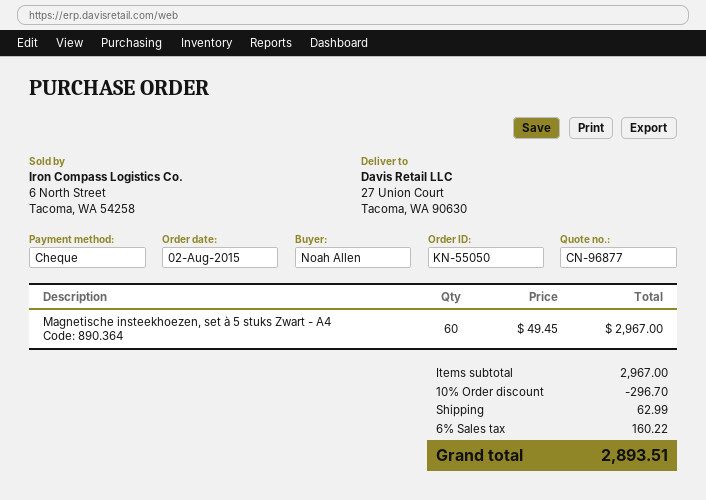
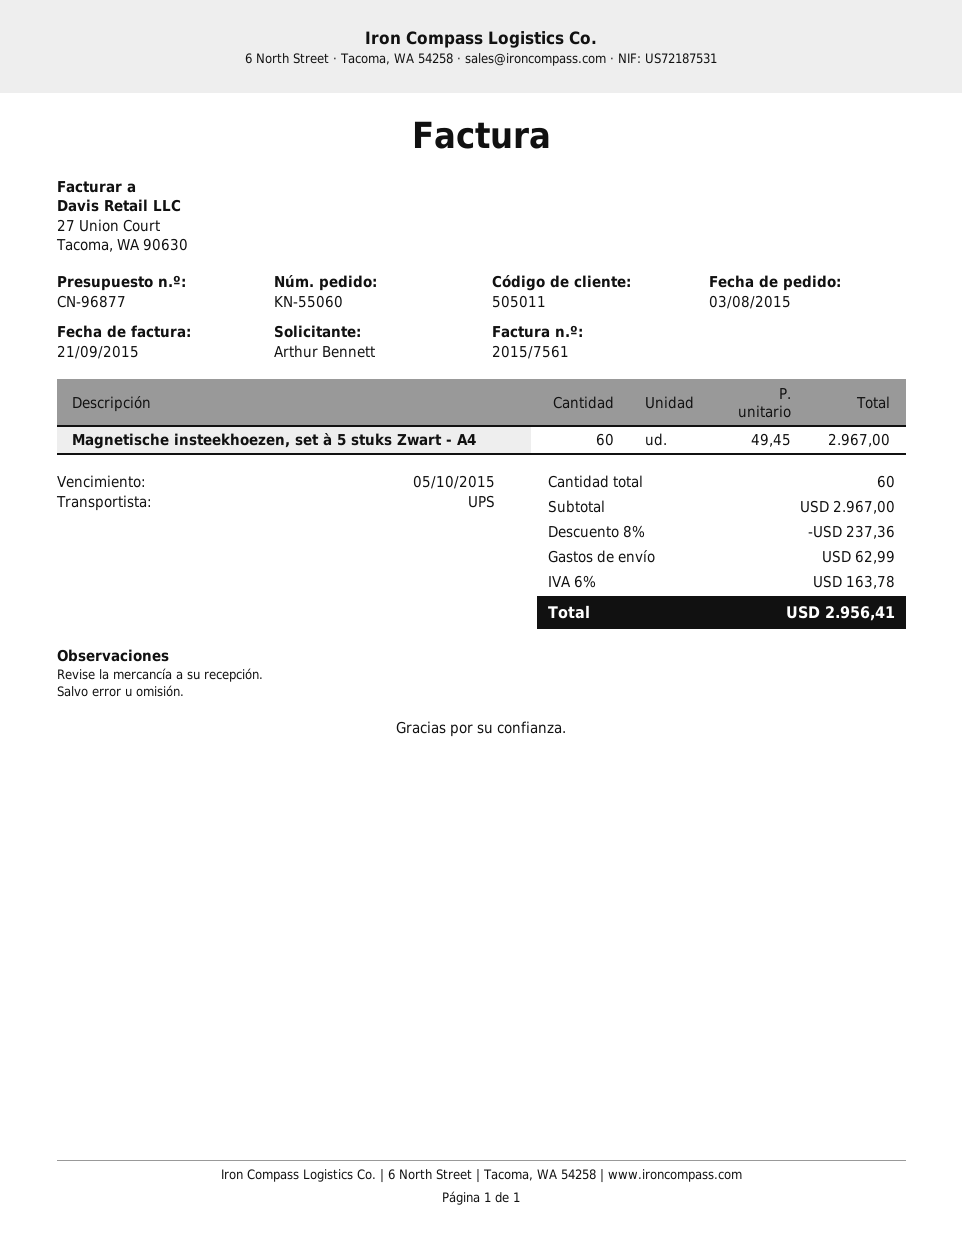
order number: KN-55050 -> KN-55060
order date: 2015-08-02 -> 2015-08-03
ordered by: Noah Allen -> Arthur Bennett
discount: 10% = 296.70 -> 8% = 237.36
tax: 6% = 160.22 -> 6% = 163.78
total: 2893.51 -> 2956.41

